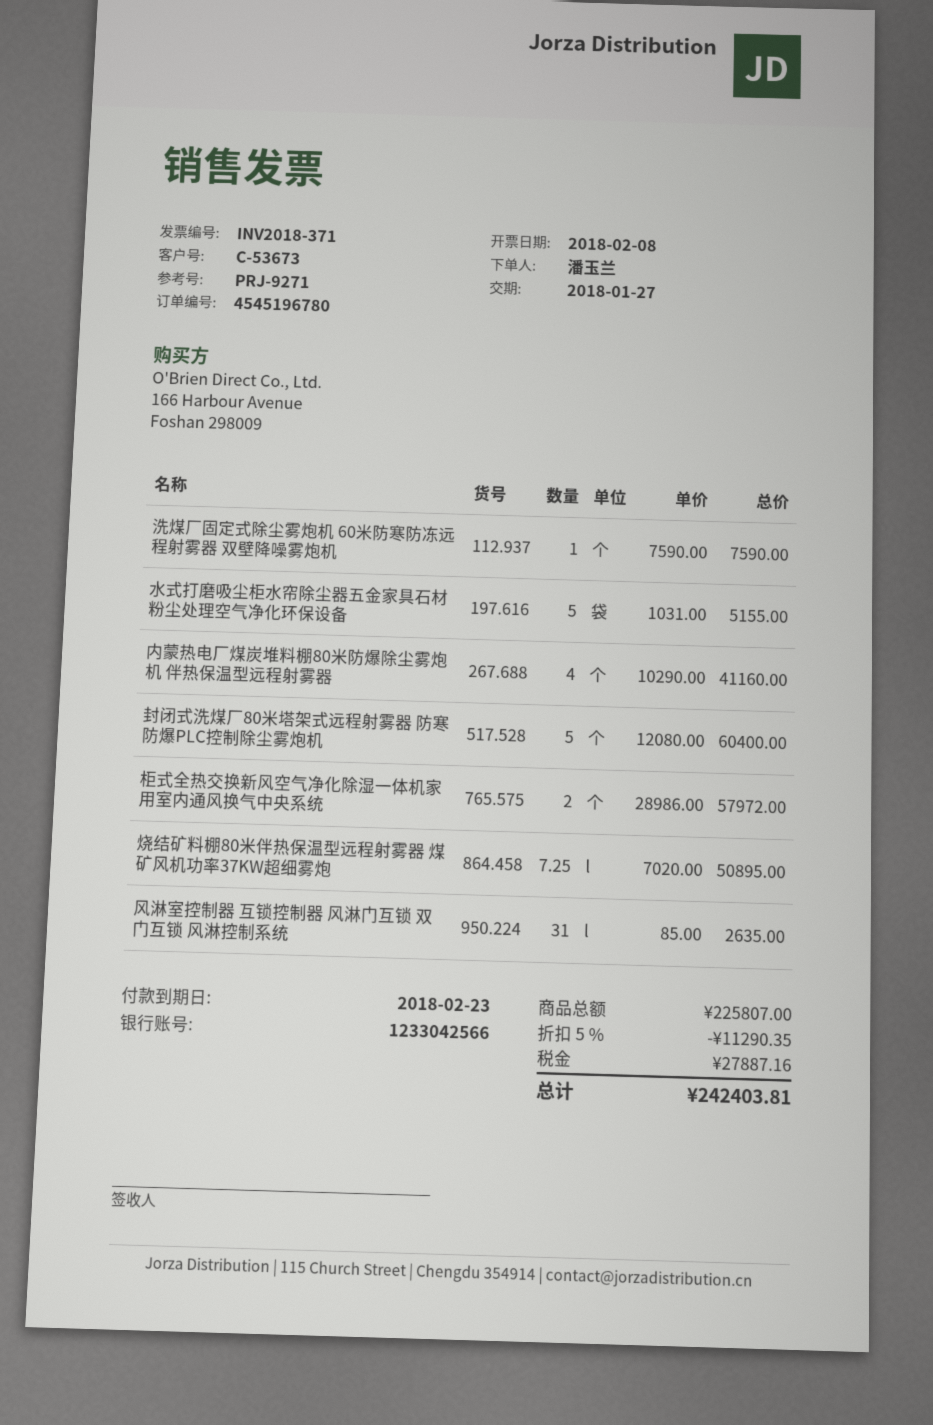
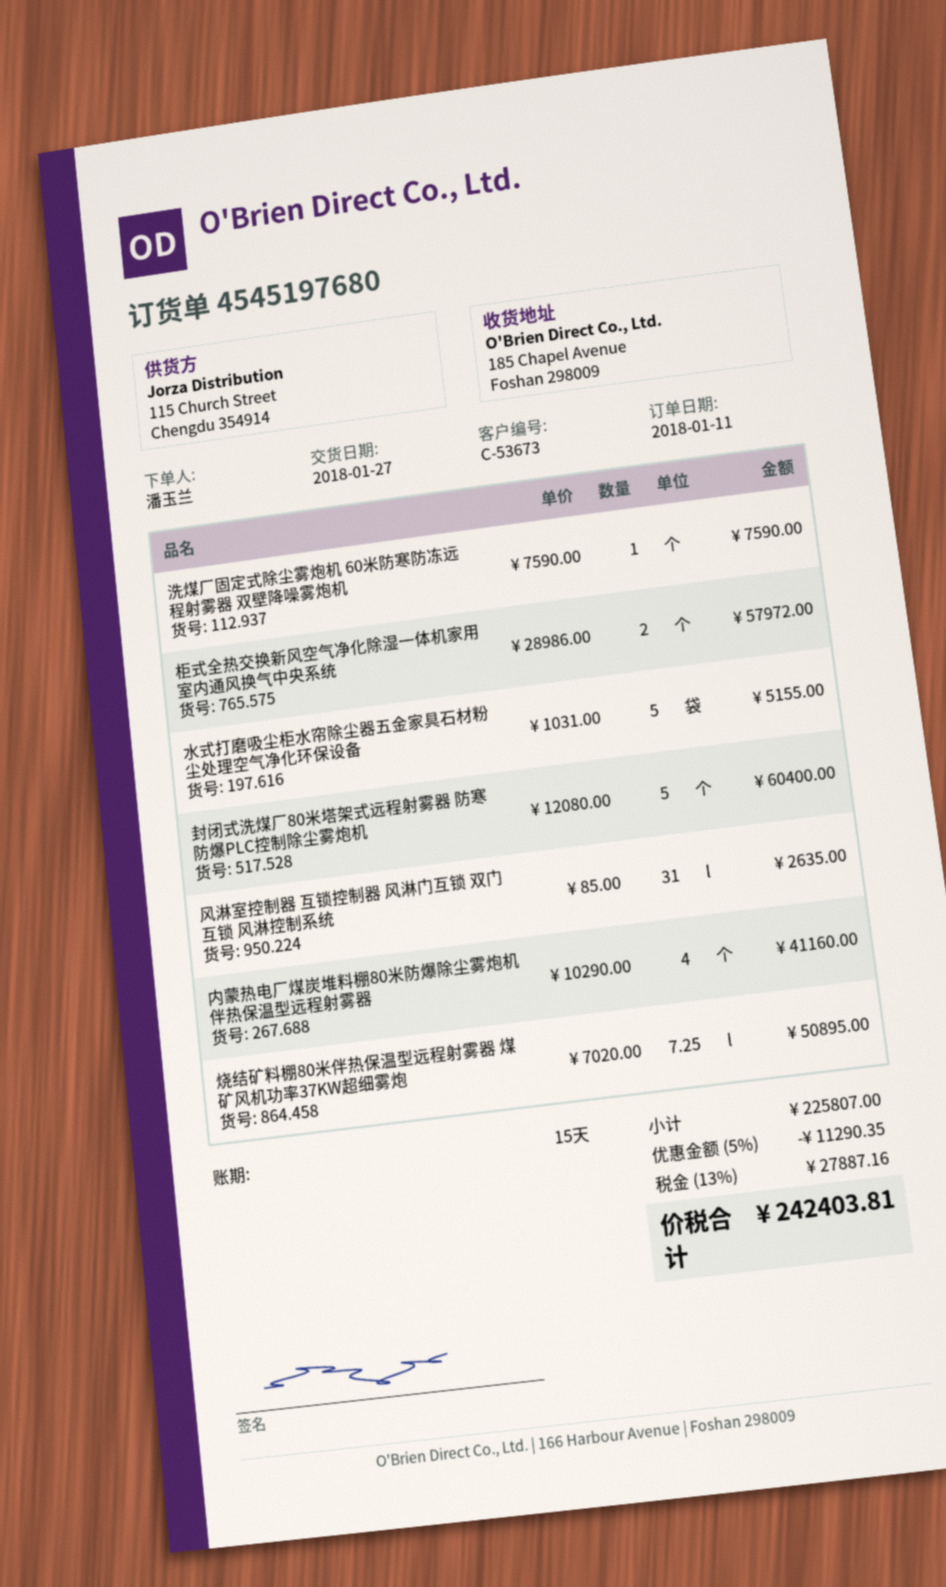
order number: 4545196780 -> 4545197680

